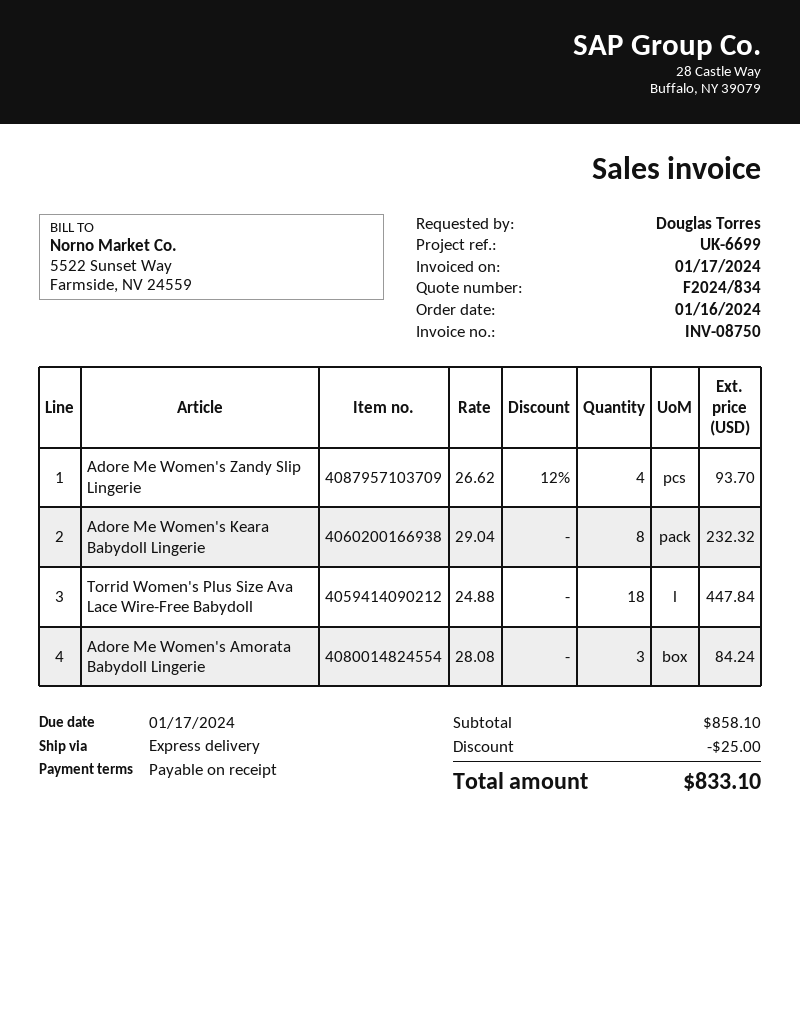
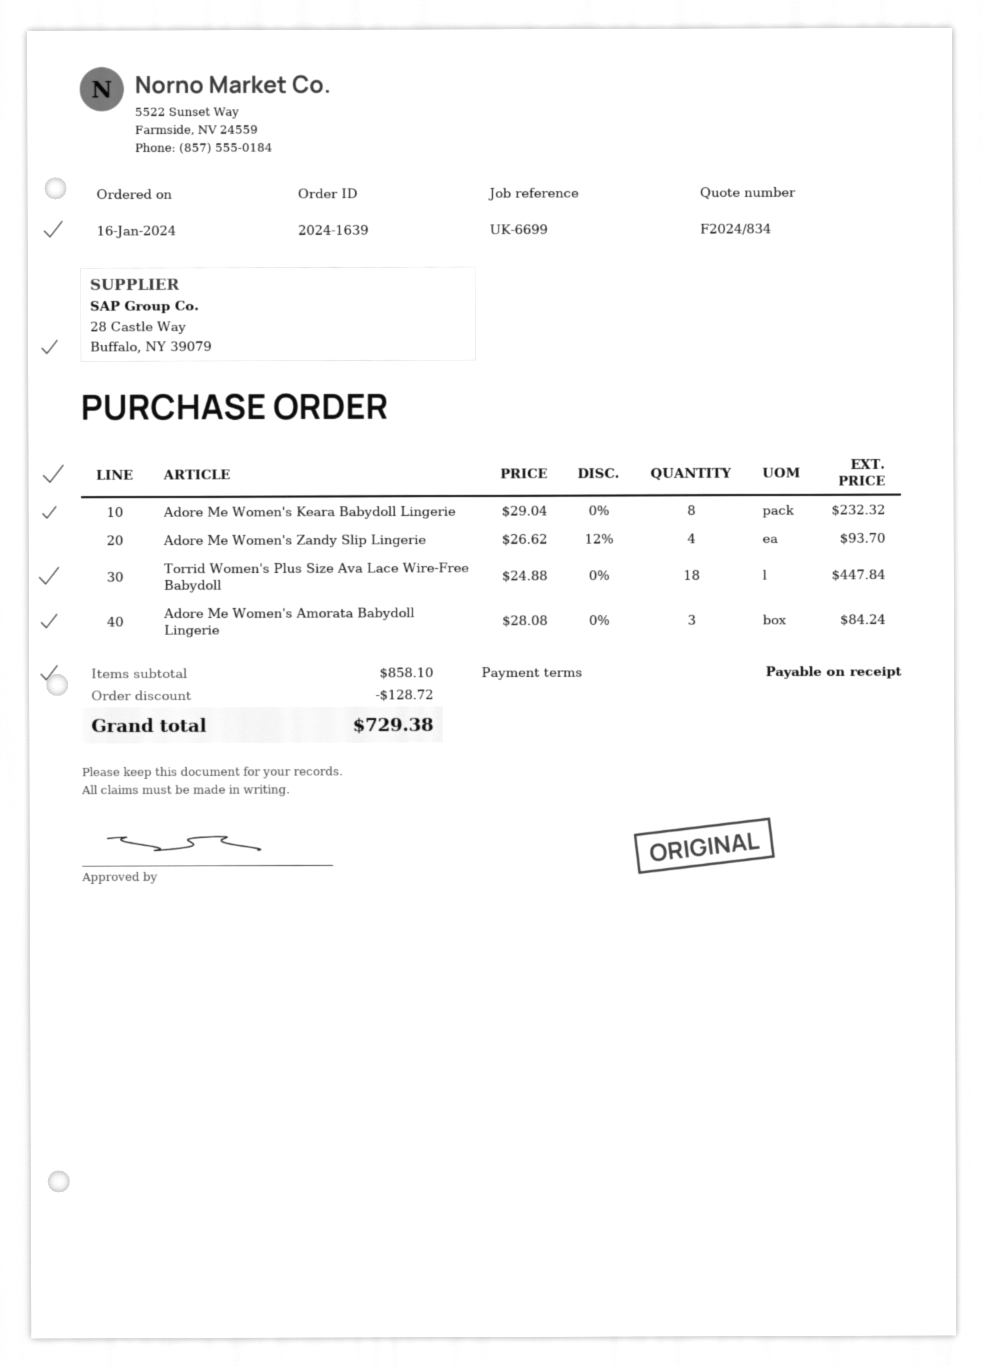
discount: 25.00 -> 128.72
total: 833.10 -> 729.38

